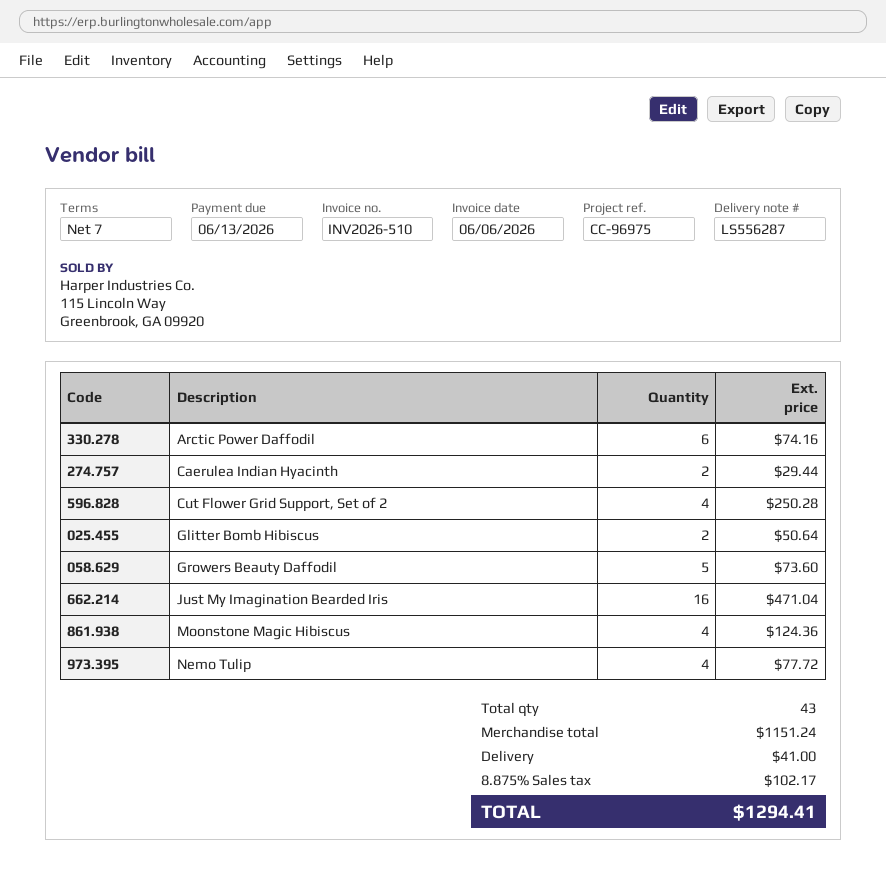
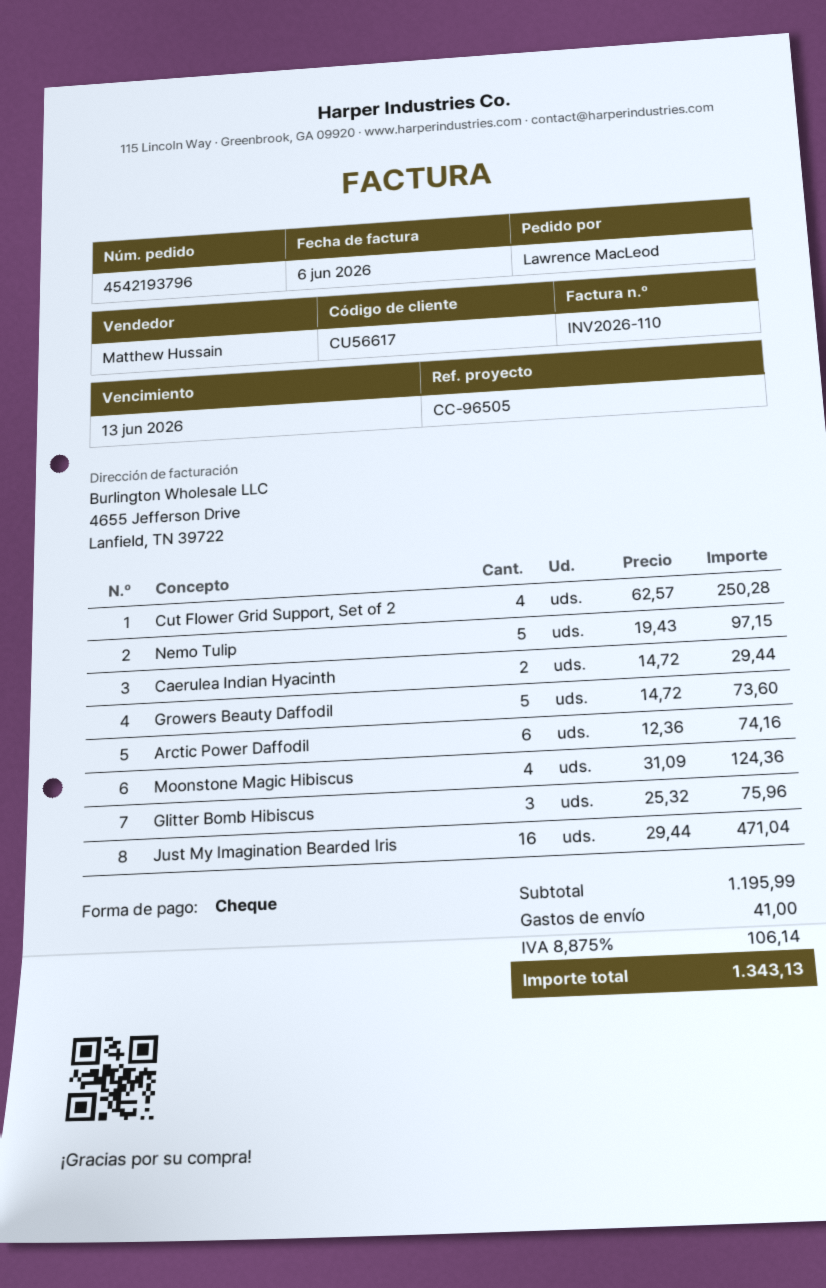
invoice number: INV2026-510 -> INV2026-110
reference: CC-96975 -> CC-96505
Glitter Bomb Hibiscus: 2 for 50.64 -> 3 for 75.96
Nemo Tulip: 4 for 77.72 -> 5 for 97.15
subtotal: 1151.24 -> 1195.99
tax: 8.875% = 102.17 -> 8.875% = 106.14
total: 1294.41 -> 1343.13

